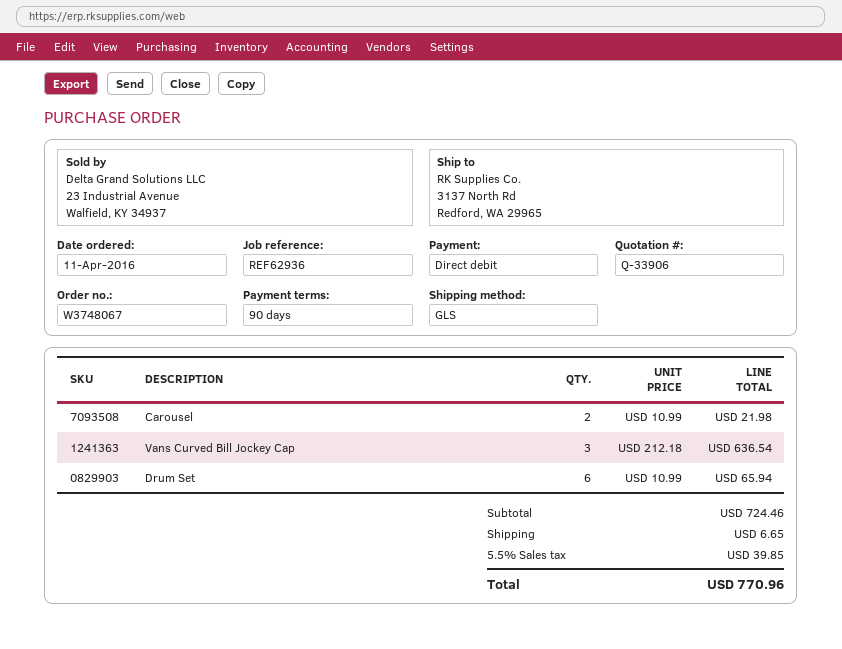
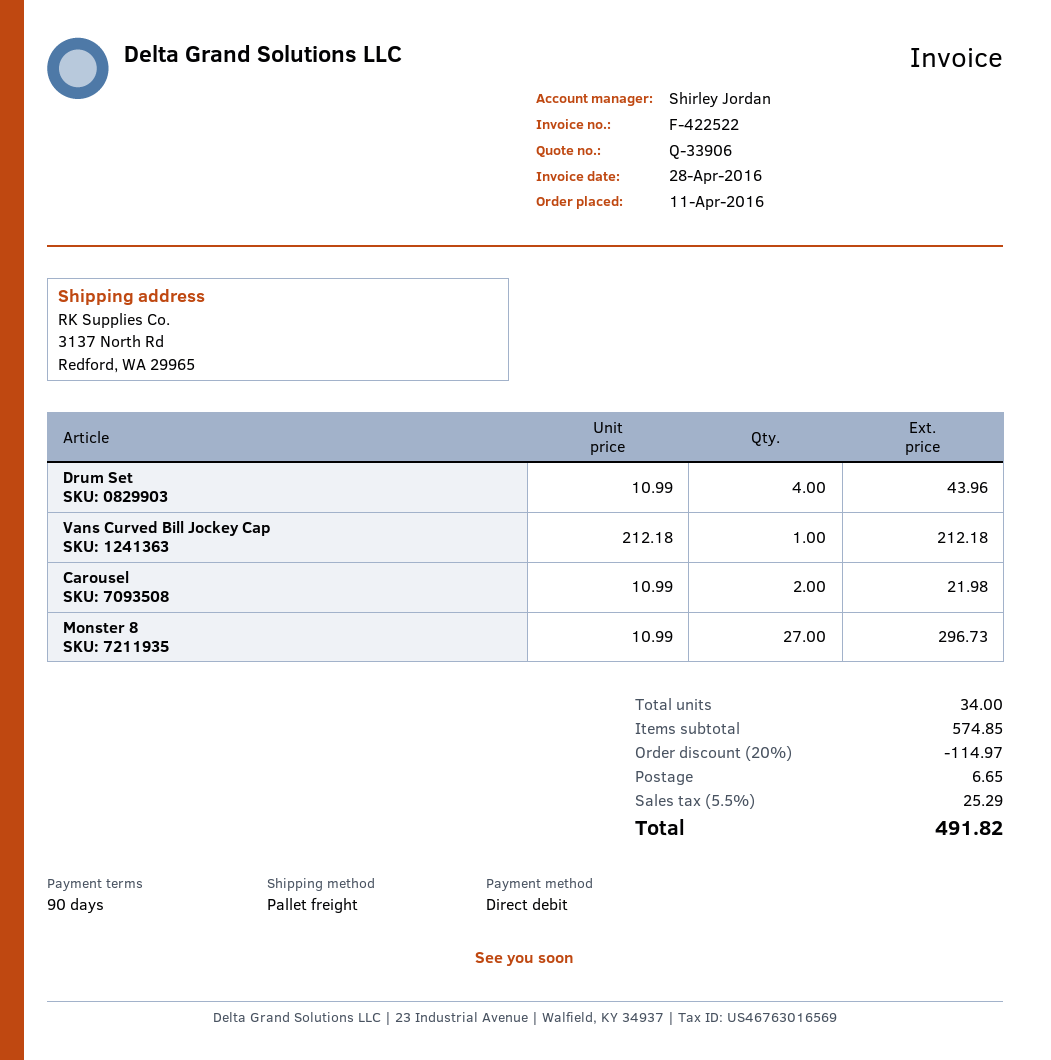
shipping method: GLS -> pallet freight
Vans Curved Bill Jockey Cap: 3 x 212.18 = 636.54 -> 1 x 212.18 = 212.18
Drum Set: 6 x 10.99 = 65.94 -> 4 x 10.99 = 43.96
Monster 8: none -> 27 x 10.99 = 296.73
subtotal: 724.46 -> 574.85
discount: none -> 20% = 114.97
tax: 5.5% = 39.85 -> 5.5% = 25.29
total: 770.96 -> 491.82

